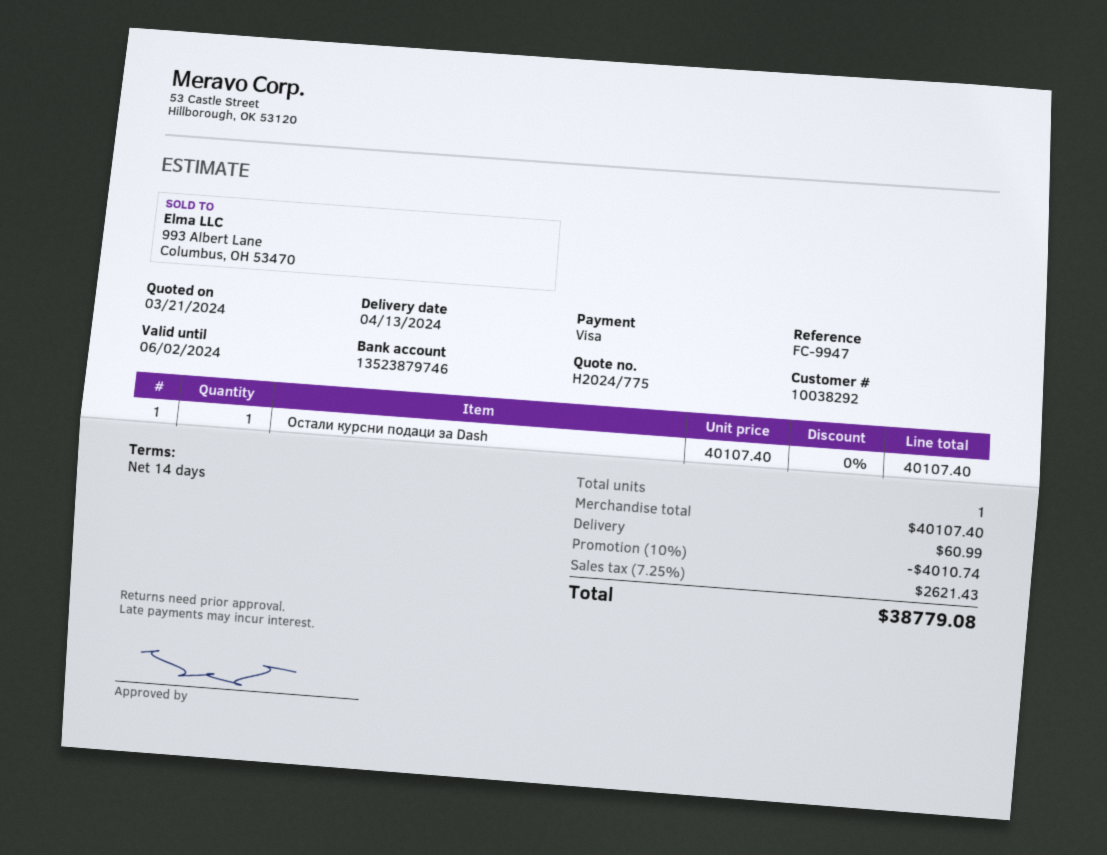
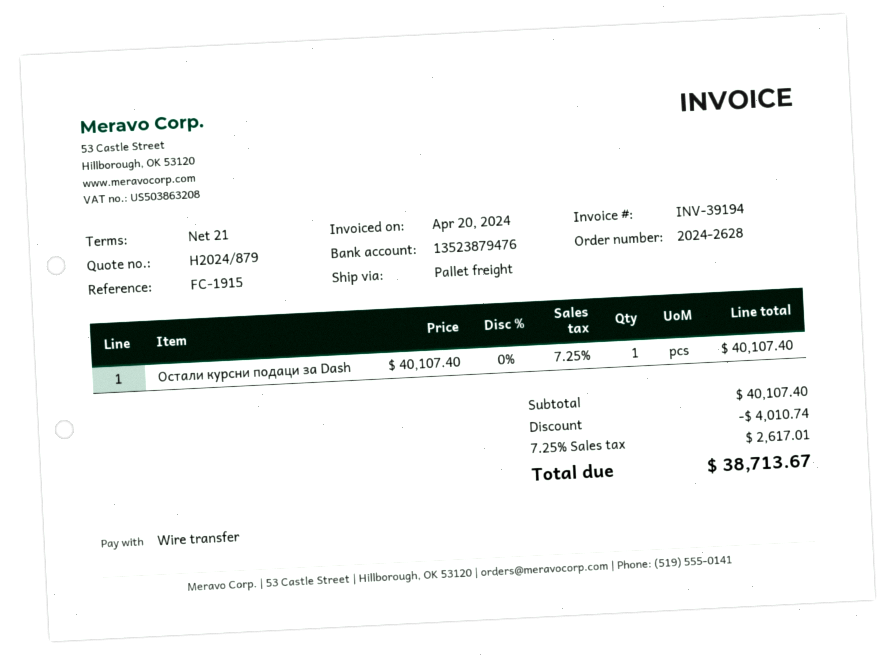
quote number: H2024/775 -> H2024/879
payment terms: 14 days -> 21 days
reference: FC-9947 -> FC-1915
payment method: Visa -> bank transfer
bank account: 13523879746 -> 13523879476
shipping: 60.99 -> none
tax: 7.25% = 2621.43 -> 7.25% = 2617.01
total: 38779.08 -> 38713.67

